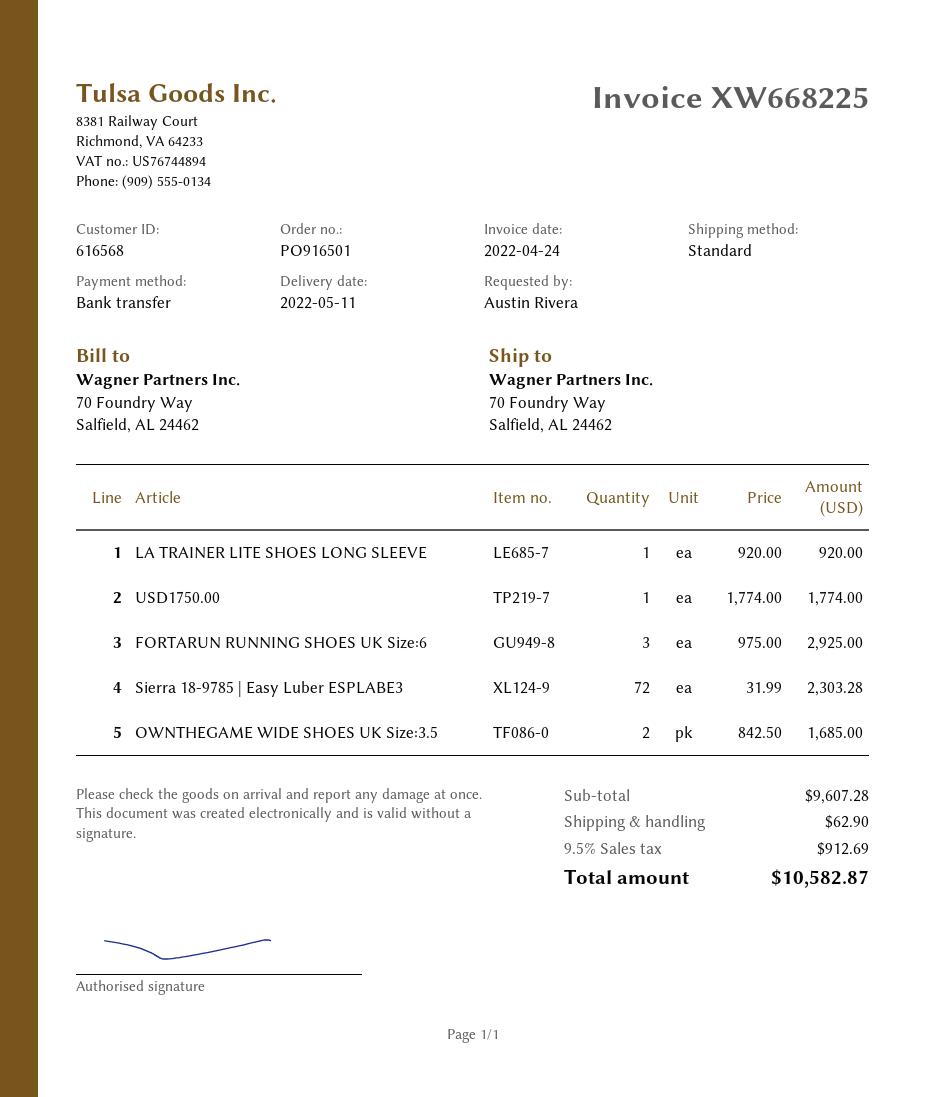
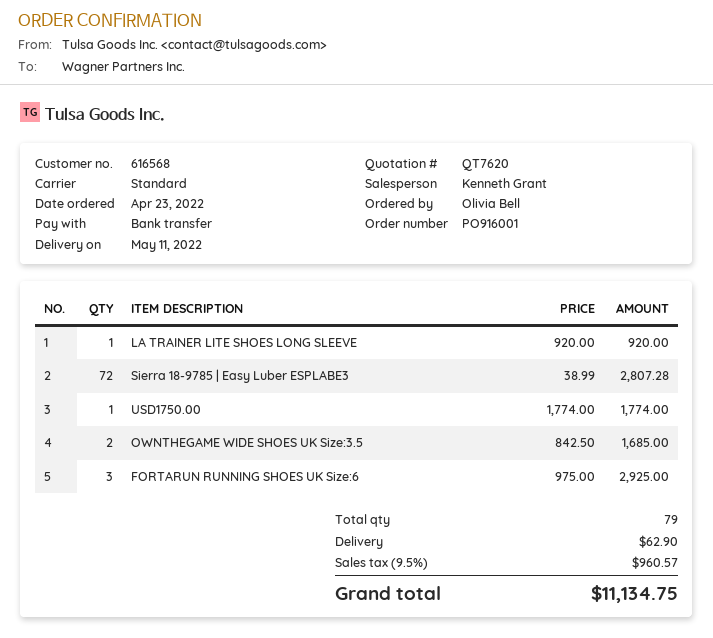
order number: PO916501 -> PO916001
ordered by: Austin Rivera -> Olivia Bell
Sierra 18-9785 | Easy Luber ESPLABE3: 72 x 31.99 = 2303.28 -> 72 x 38.99 = 2807.28
tax: 9.5% = 912.69 -> 9.5% = 960.57
total: 10582.87 -> 11134.75

